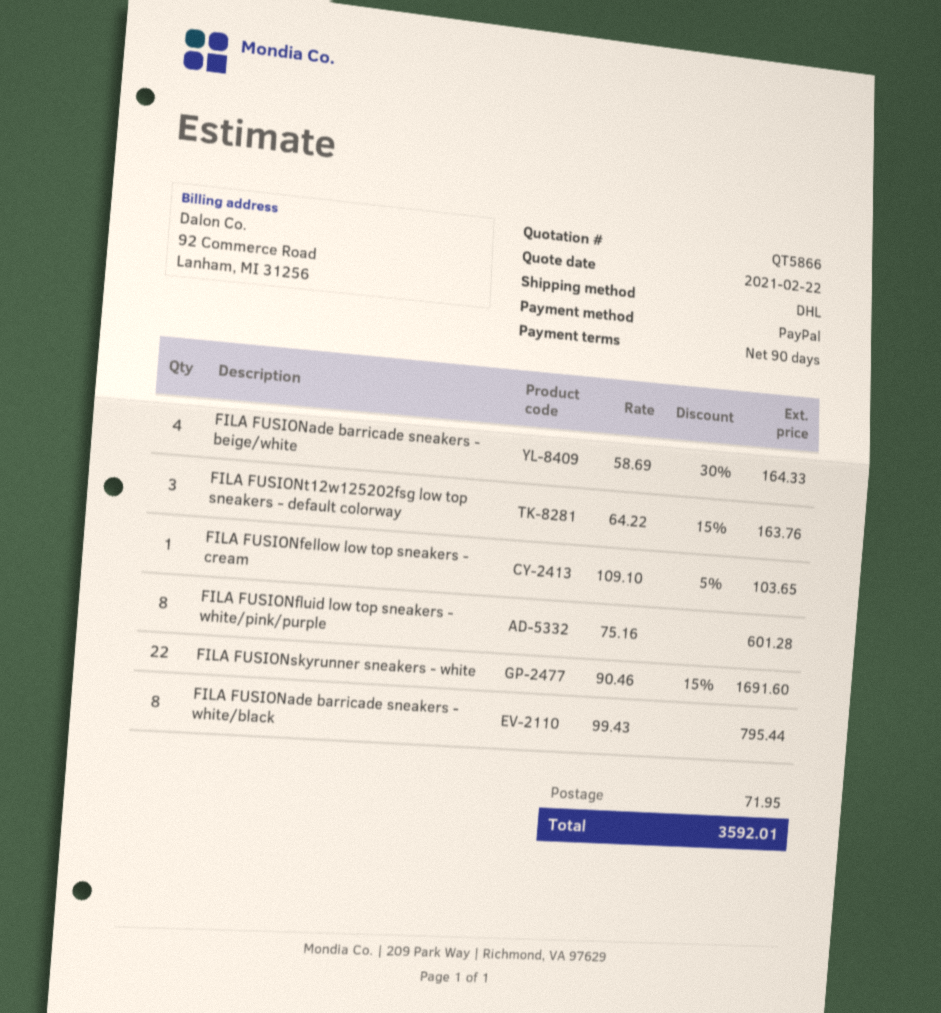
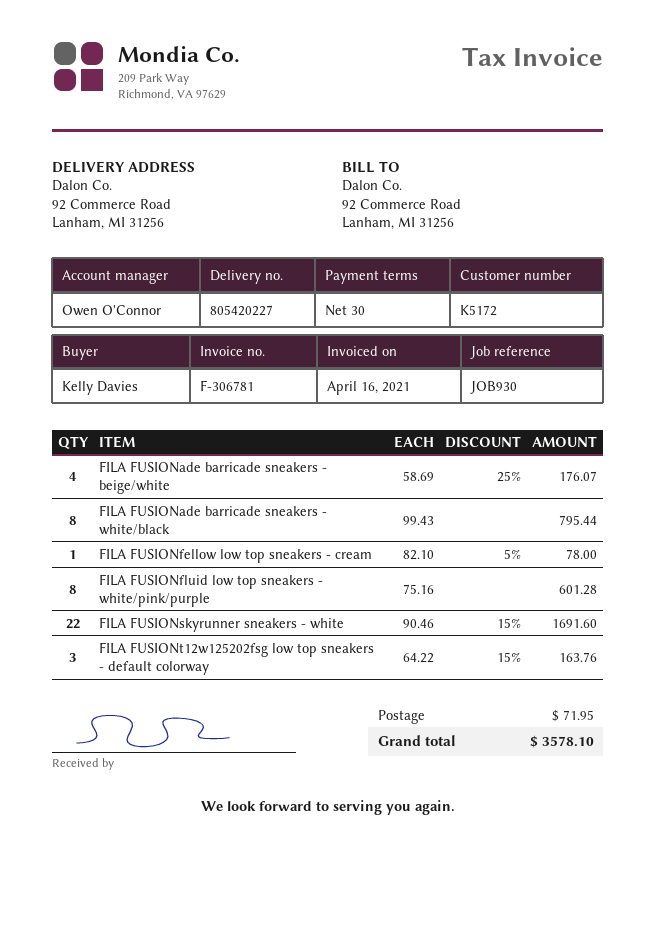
payment terms: 90 days -> 30 days
FILA FUSIONade barricade sneakers - beige/white: 4 x 58.69 - 30% = 164.33 -> 4 x 58.69 - 25% = 176.07
FILA FUSIONfellow low top sneakers - cream: 1 x 109.10 - 5% = 103.65 -> 1 x 82.10 - 5% = 78.00
total: 3592.01 -> 3578.10

